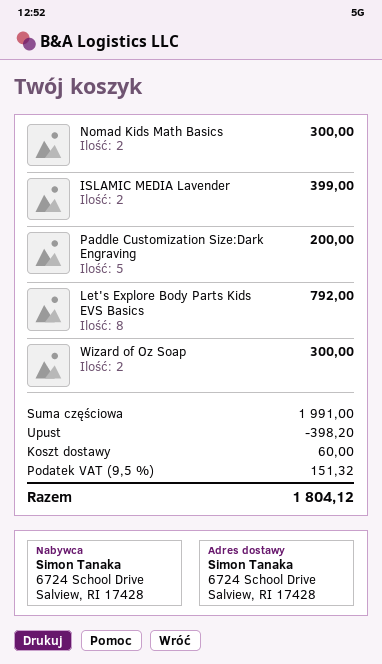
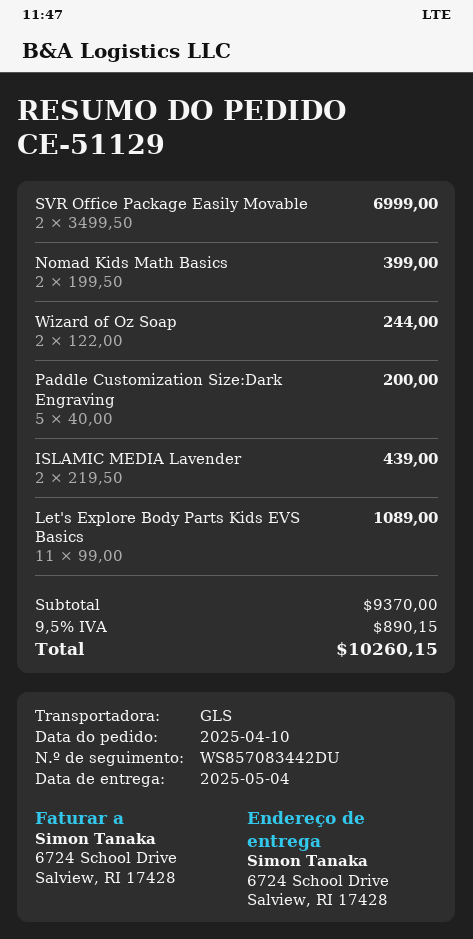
Nomad Kids Math Basics: 2 for 300.00 -> 2 for 399.00
ISLAMIC MEDIA Lavender: 2 for 399.00 -> 2 for 439.00
Let's Explore Body Parts Kids EVS Basics: 8 for 792.00 -> 11 for 1089.00
Wizard of Oz Soap: 2 for 300.00 -> 2 for 244.00
SVR Office Package Easily Movable: none -> 2 for 6999.00
subtotal: 1991.00 -> 9370.00
discount: 398.20 -> none
shipping: 60.00 -> none
tax: 9.5% = 151.32 -> 9.5% = 890.15
total: 1804.12 -> 10260.15

